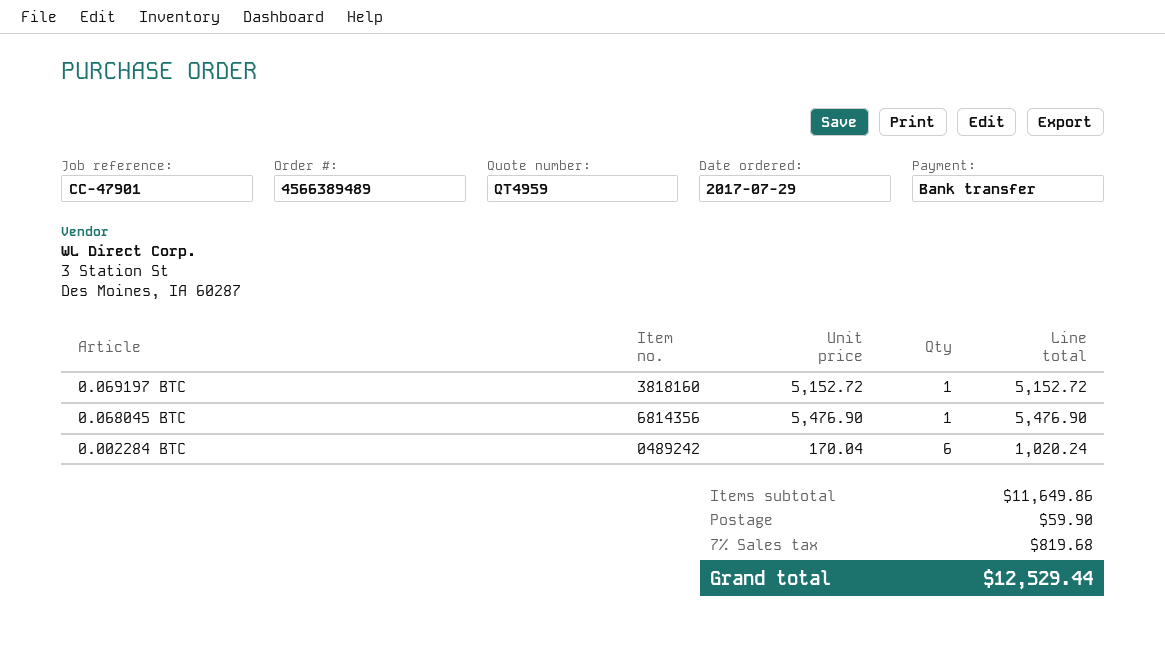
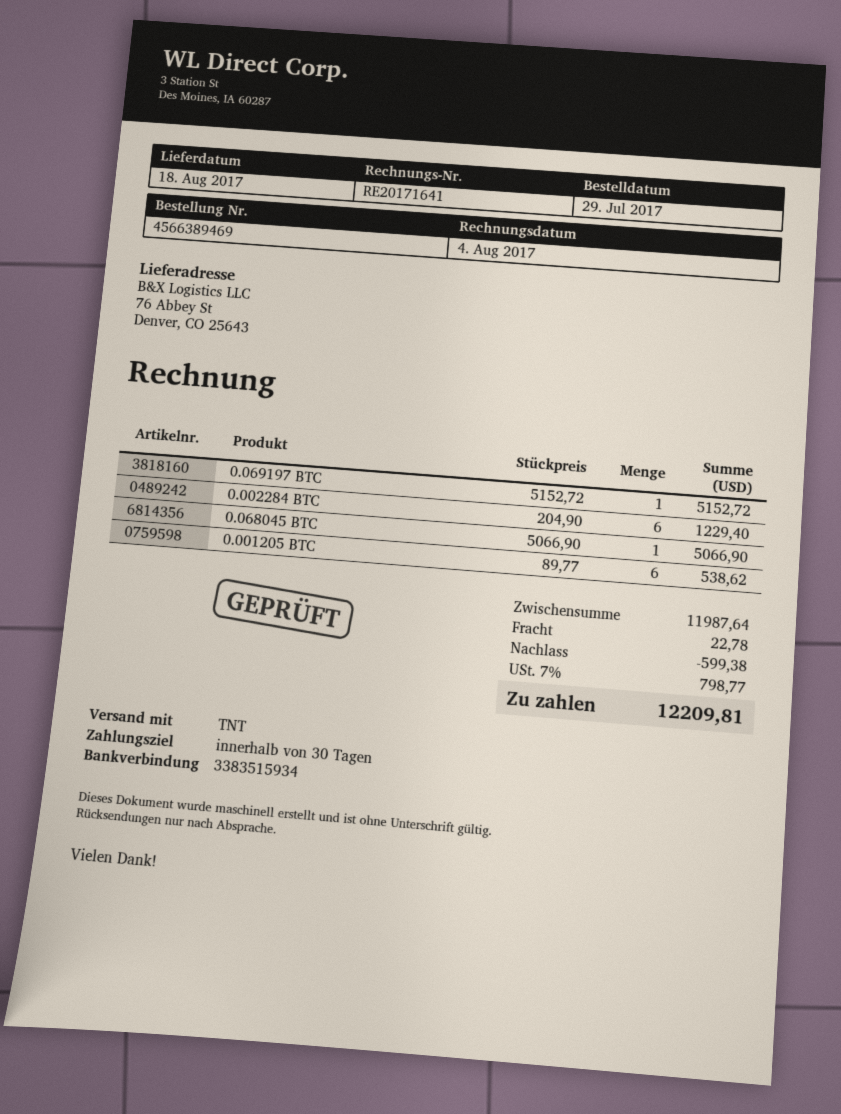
order number: 4566389489 -> 4566389469
0.068045 BTC: 1 x 5476.90 = 5476.90 -> 1 x 5066.90 = 5066.90
0.002284 BTC: 6 x 170.04 = 1020.24 -> 6 x 204.90 = 1229.40
0.001205 BTC: none -> 6 x 89.77 = 538.62
subtotal: 11649.86 -> 11987.64
discount: none -> 599.38
shipping: 59.90 -> 22.78
tax: 7% = 819.68 -> 7% = 798.77
total: 12529.44 -> 12209.81

